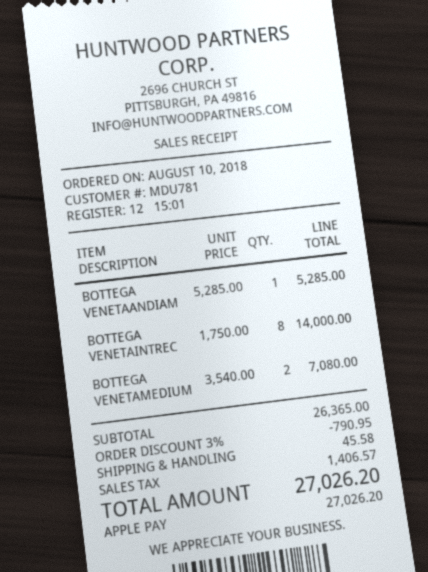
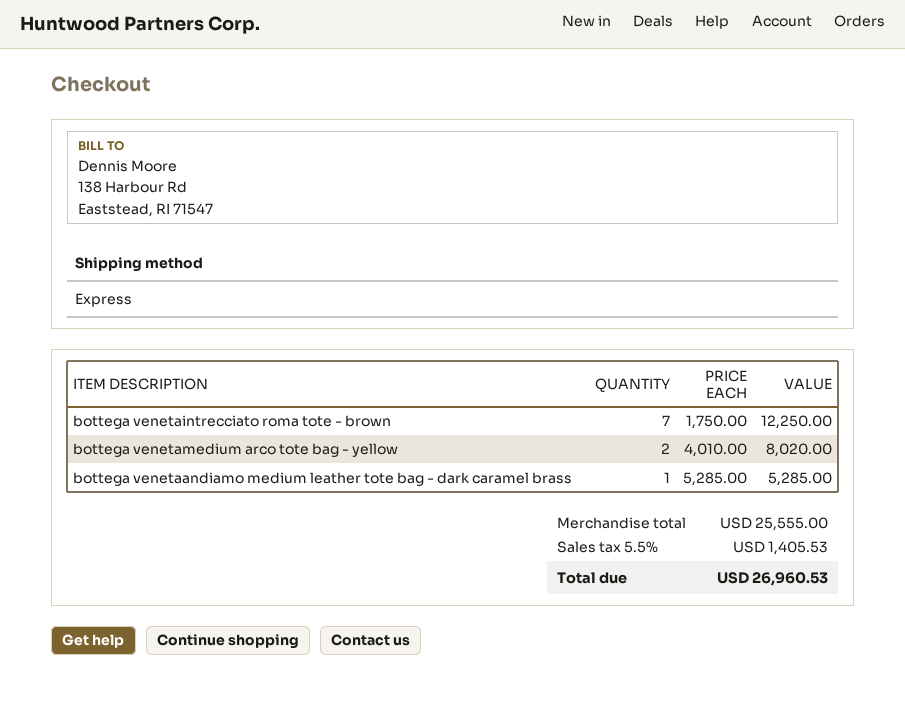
BOTTEGA VENETAINTREC: 8 x 1750.00 = 14000.00 -> 7 x 1750.00 = 12250.00
BOTTEGA VENETAMEDIUM: 2 x 3540.00 = 7080.00 -> 2 x 4010.00 = 8020.00
subtotal: 26365.00 -> 25555.00
discount: 3% = 790.95 -> none
shipping: 45.58 -> none
tax: 1406.57 -> 1405.53
total: 27026.20 -> 26960.53

